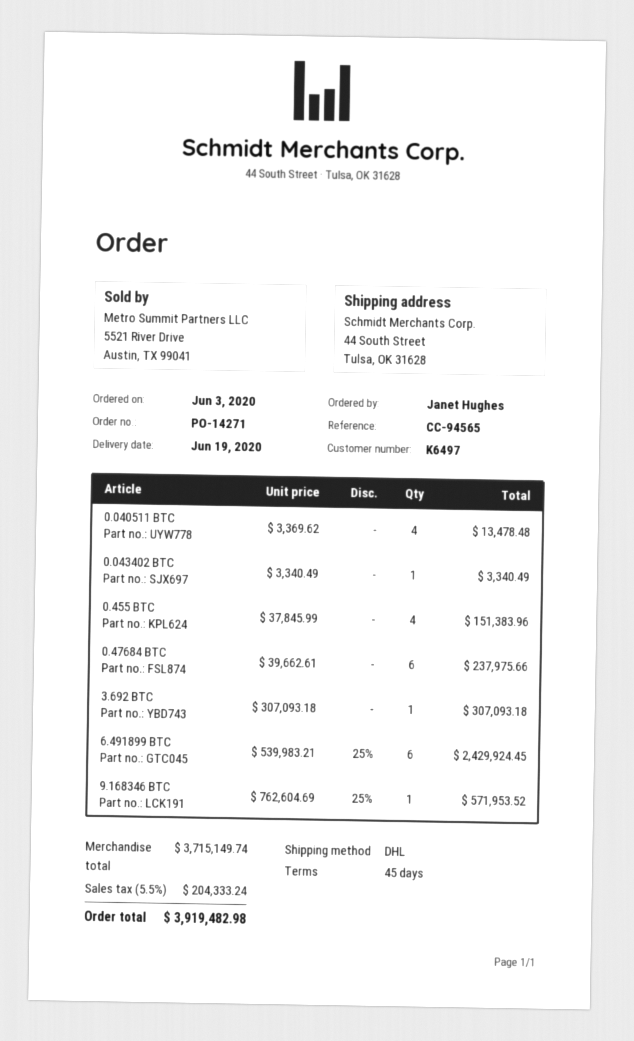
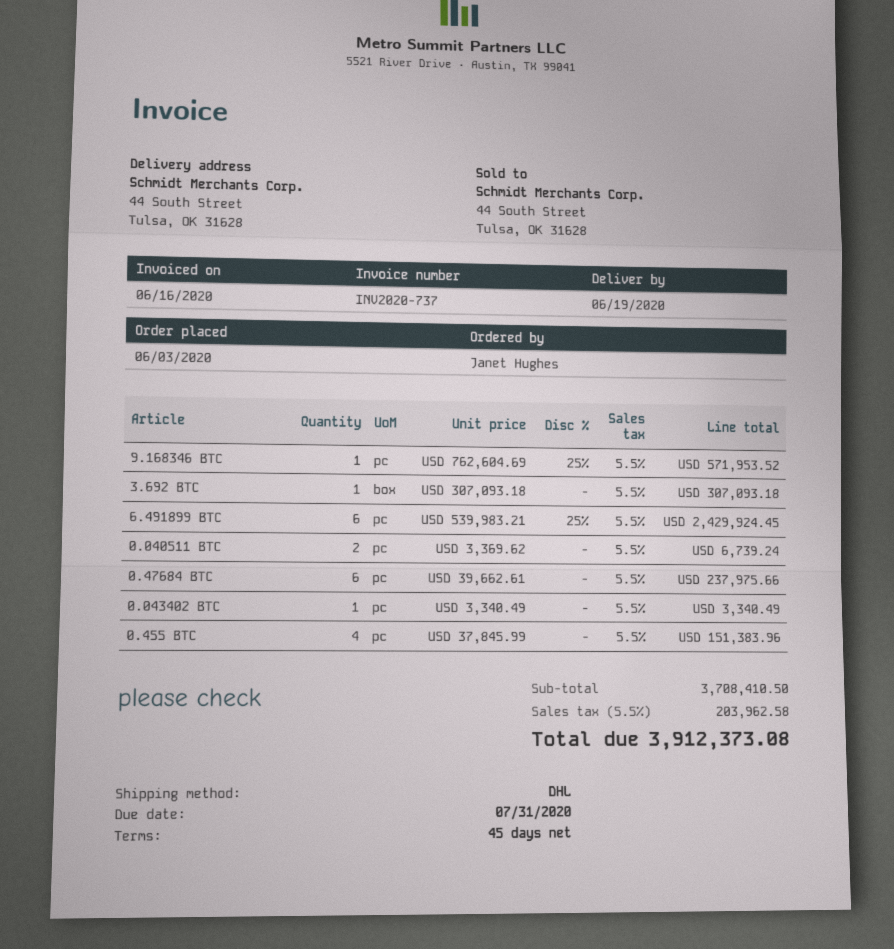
0.040511 BTC: 4 x 3369.62 = 13478.48 -> 2 x 3369.62 = 6739.24
subtotal: 3715149.74 -> 3708410.50
tax: 5.5% = 204333.24 -> 5.5% = 203962.58
total: 3919482.98 -> 3912373.08

